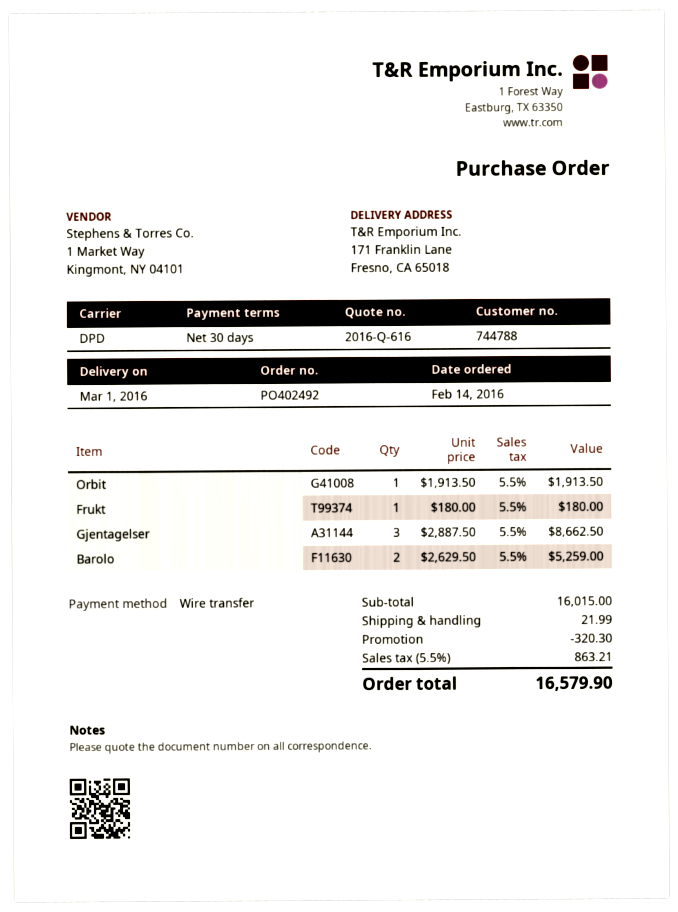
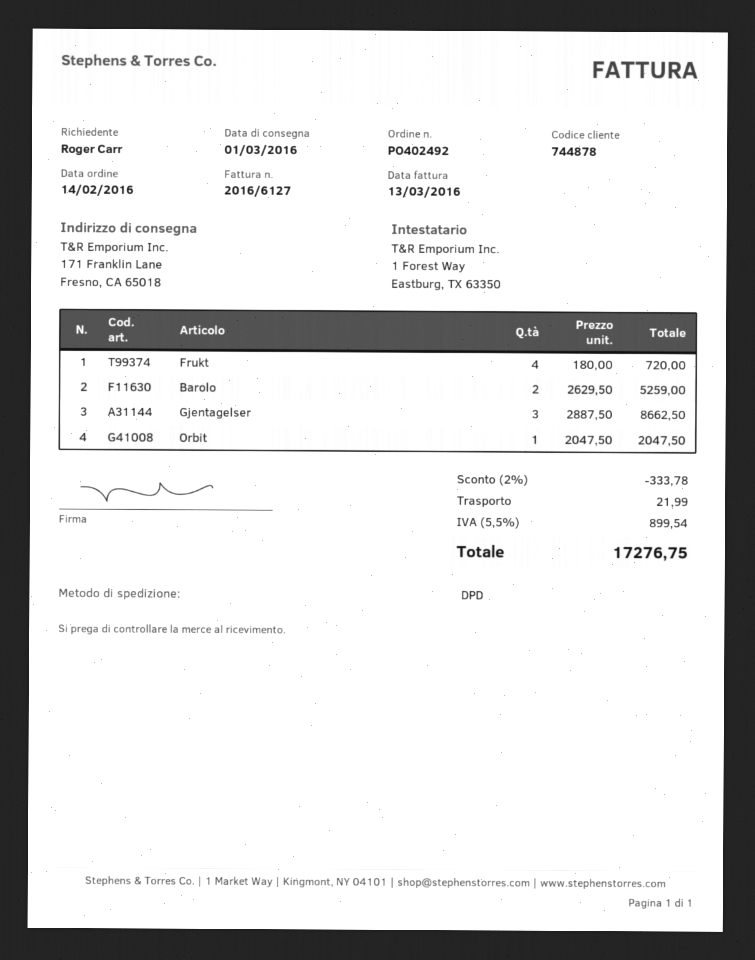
customer number: 744788 -> 744878
Orbit: 1 x 1913.50 = 1913.50 -> 1 x 2047.50 = 2047.50
Frukt: 1 x 180.00 = 180.00 -> 4 x 180.00 = 720.00
discount: 320.30 -> 333.78
tax: 5.5% = 863.21 -> 5.5% = 899.54
total: 16579.90 -> 17276.75

